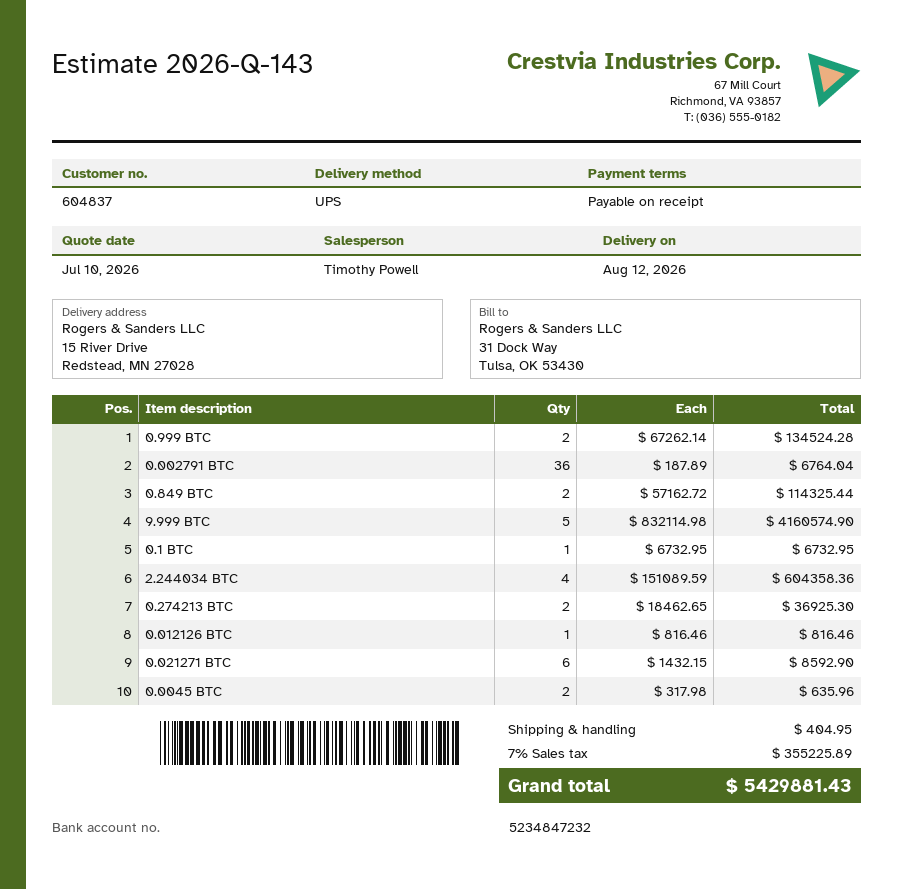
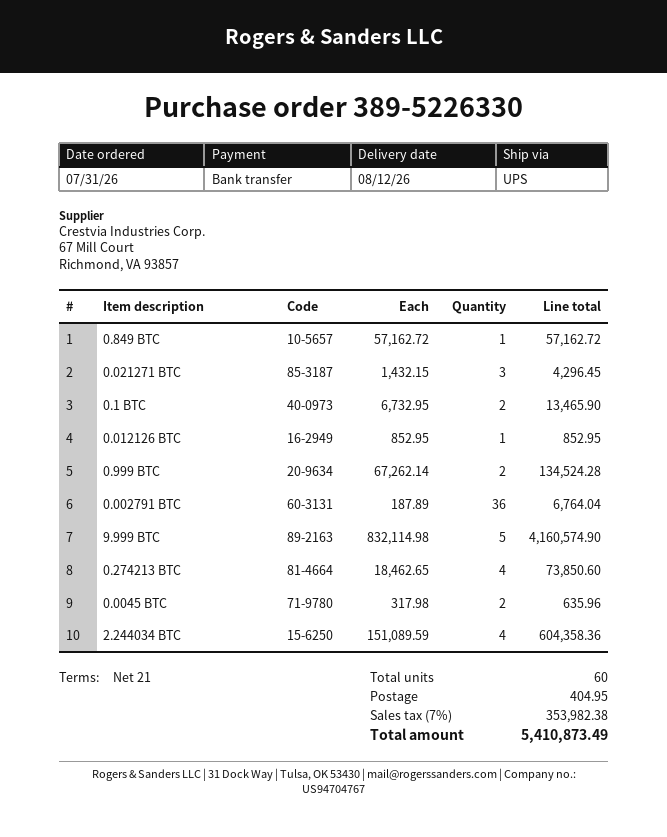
payment terms: on receipt -> 21 days
0.849 BTC: 2 x 57162.72 = 114325.44 -> 1 x 57162.72 = 57162.72
0.1 BTC: 1 x 6732.95 = 6732.95 -> 2 x 6732.95 = 13465.90
0.274213 BTC: 2 x 18462.65 = 36925.30 -> 4 x 18462.65 = 73850.60
0.012126 BTC: 1 x 816.46 = 816.46 -> 1 x 852.95 = 852.95
0.021271 BTC: 6 x 1432.15 = 8592.90 -> 3 x 1432.15 = 4296.45
tax: 7% = 355225.89 -> 7% = 353982.38
total: 5429881.43 -> 5410873.49

